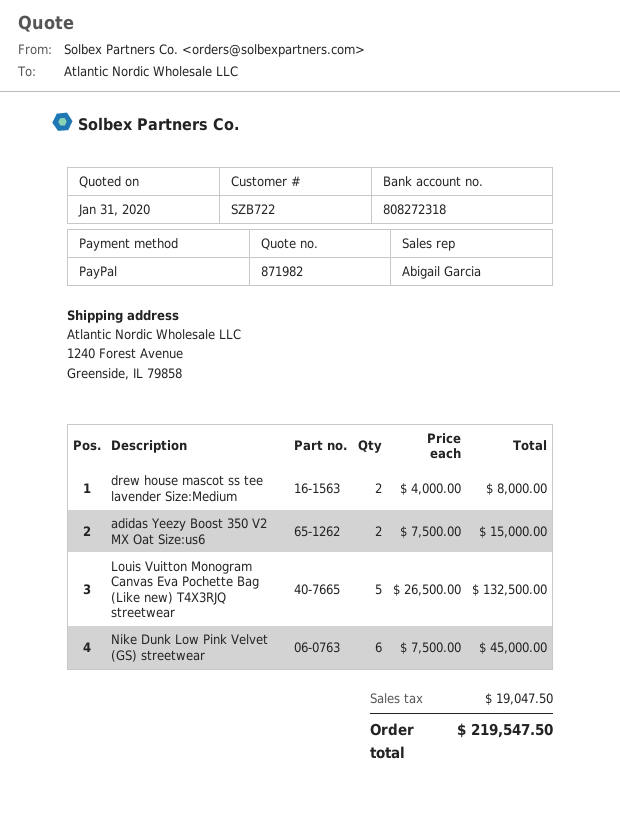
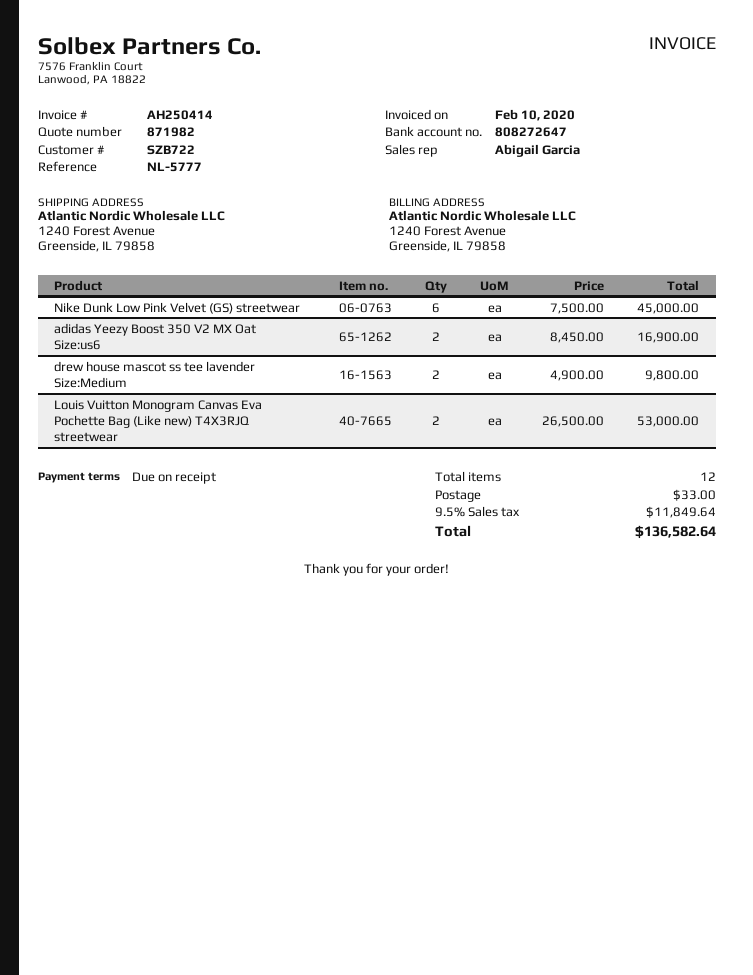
bank account: 808272318 -> 808272647
drew house mascot ss tee lavender Size:Medium: 2 x 4000.00 = 8000.00 -> 2 x 4900.00 = 9800.00
adidas Yeezy Boost 350 V2 MX Oat Size:us6: 2 x 7500.00 = 15000.00 -> 2 x 8450.00 = 16900.00
Louis Vuitton Monogram Canvas Eva Pochette Bag (Like new) T4X3RJQ streetwear: 5 x 26500.00 = 132500.00 -> 2 x 26500.00 = 53000.00
shipping: none -> 33.00
tax: 19047.50 -> 11849.64
total: 219547.50 -> 136582.64

